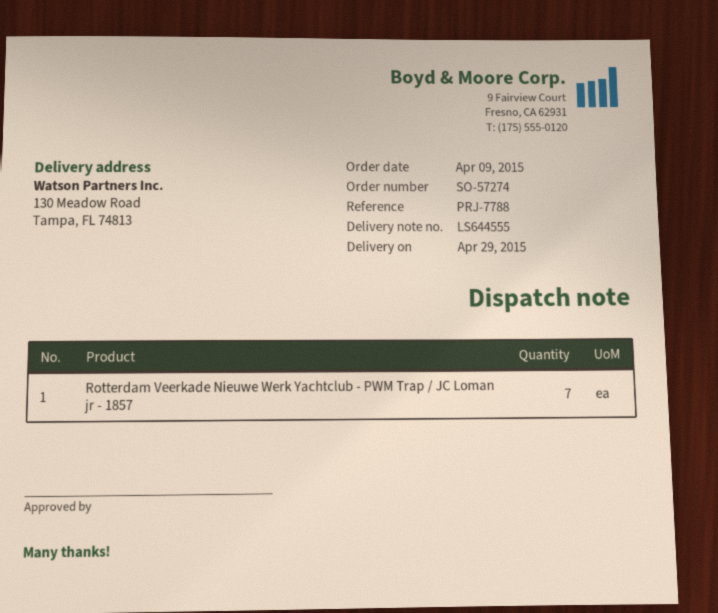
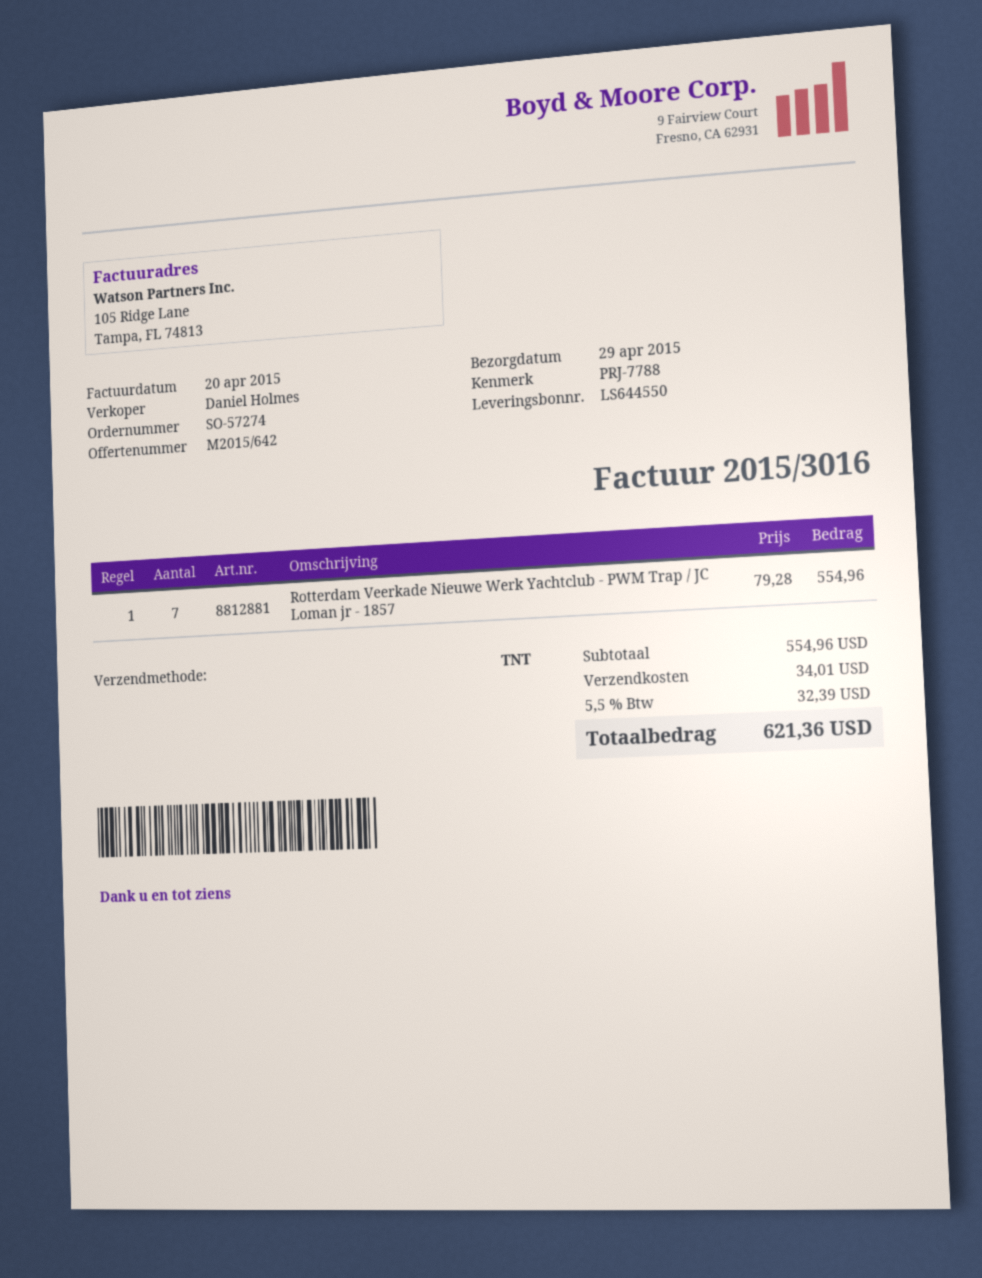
delivery note number: LS644555 -> LS644550

